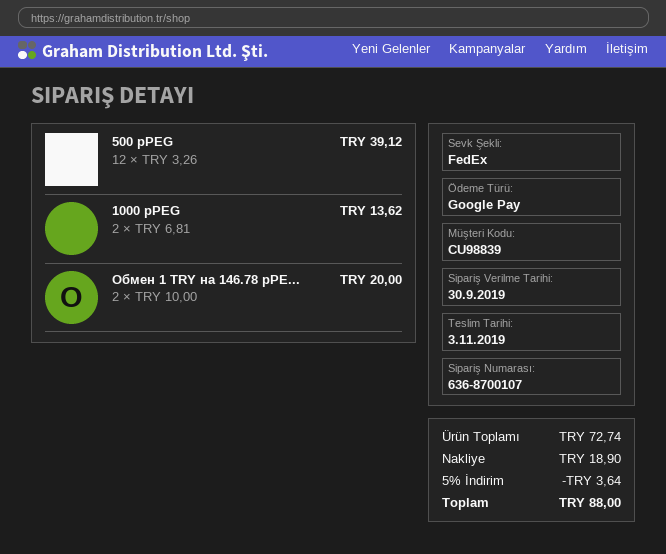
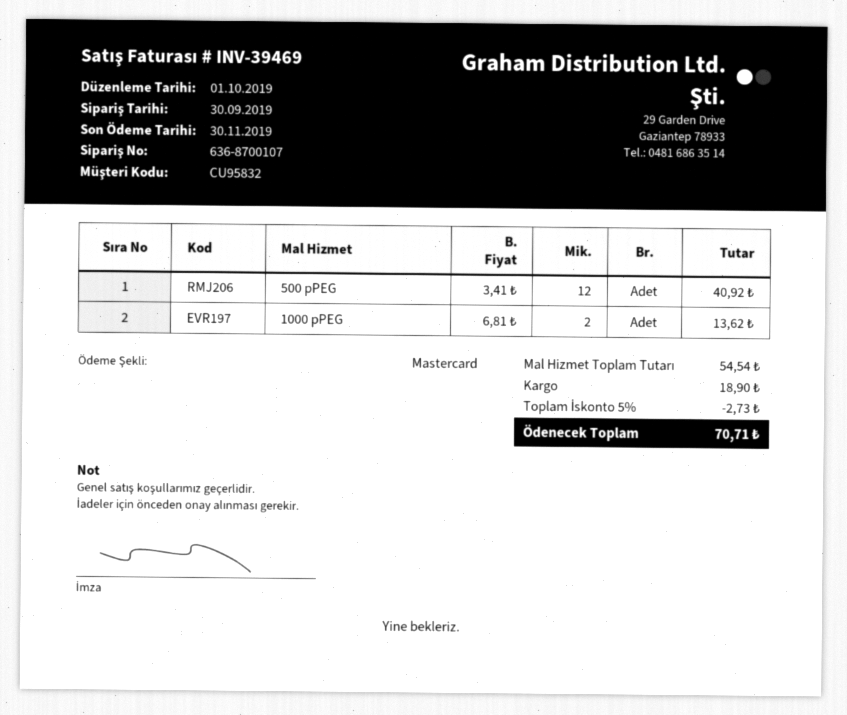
customer number: CU98839 -> CU95832
payment method: Google Pay -> Mastercard
500 pPEG: 12 x 3.26 = 39.12 -> 12 x 3.41 = 40.92
Обмен 1 TRY на 146.78 pPE...: 2 x 10.00 = 20.00 -> none
subtotal: 72.74 -> 54.54
discount: 5% = 3.64 -> 5% = 2.73
total: 88.00 -> 70.71

